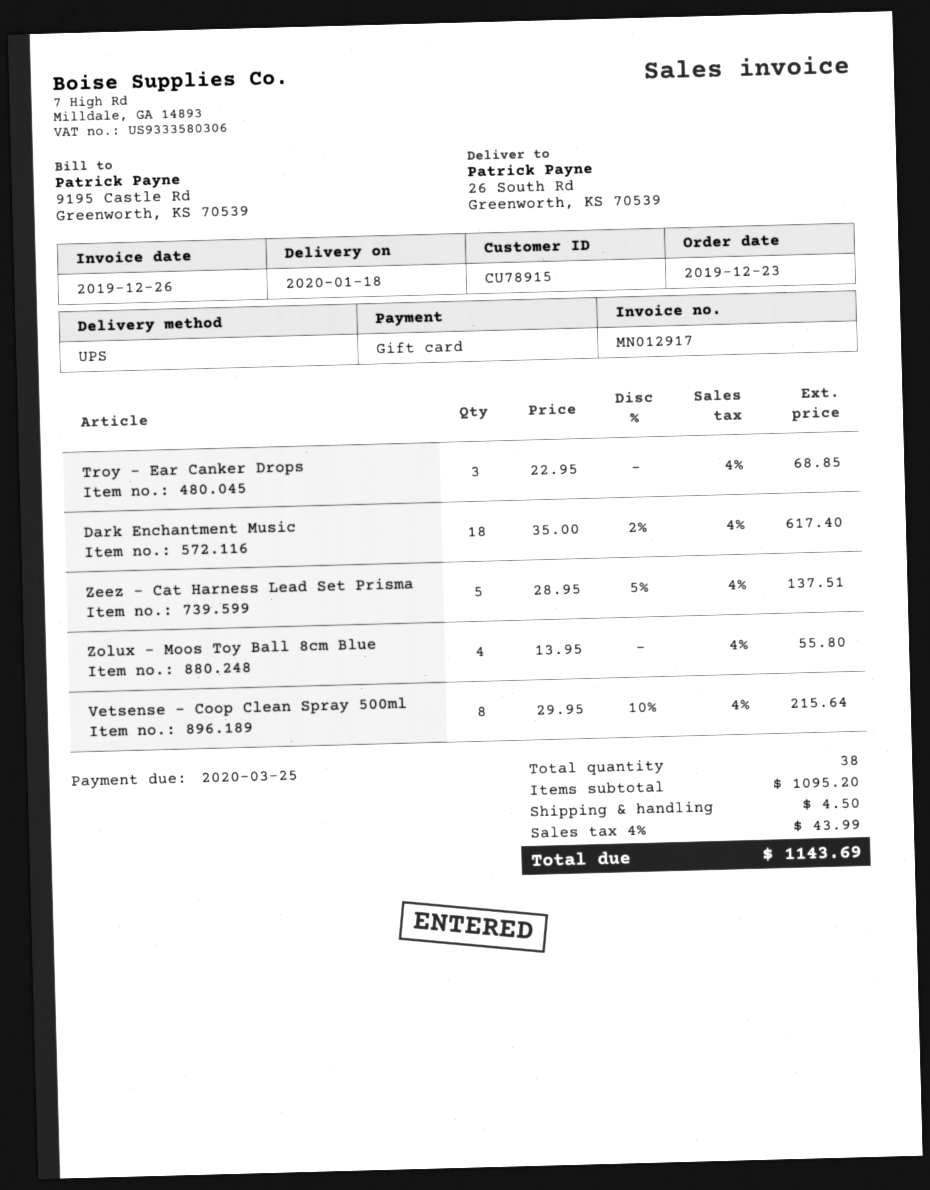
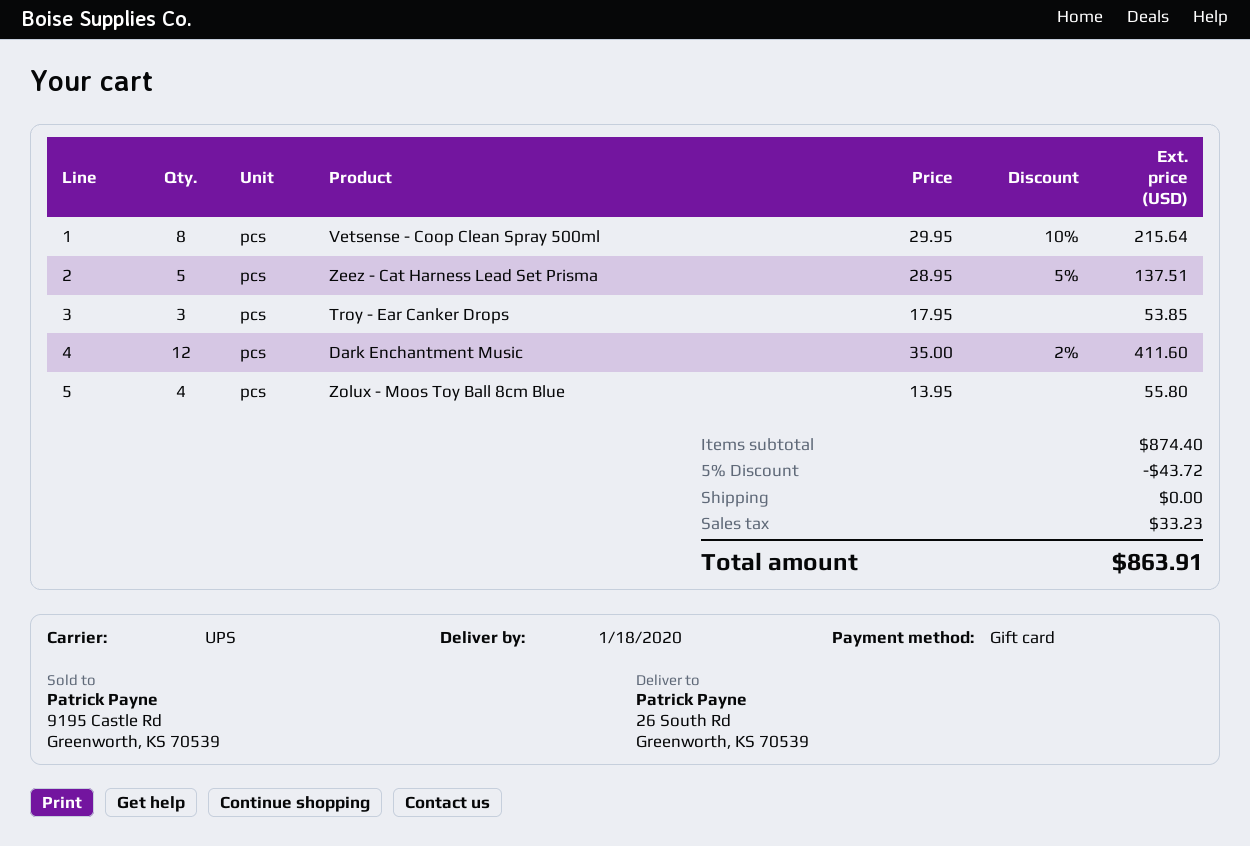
Troy - Ear Canker Drops: 3 x 22.95 = 68.85 -> 3 x 17.95 = 53.85
Dark Enchantment Music: 18 x 35.00 - 2% = 617.40 -> 12 x 35.00 - 2% = 411.60
subtotal: 1095.20 -> 874.40
discount: none -> 5% = 43.72
shipping: 4.50 -> 0.00
tax: 43.99 -> 33.23
total: 1143.69 -> 863.91

